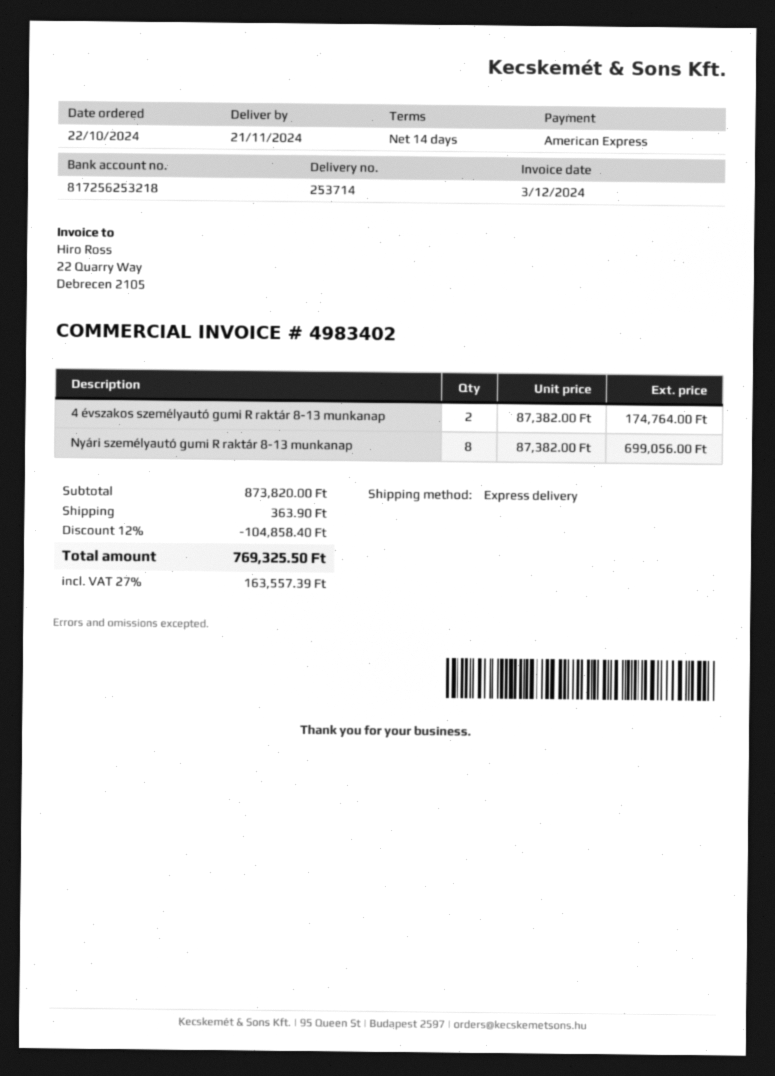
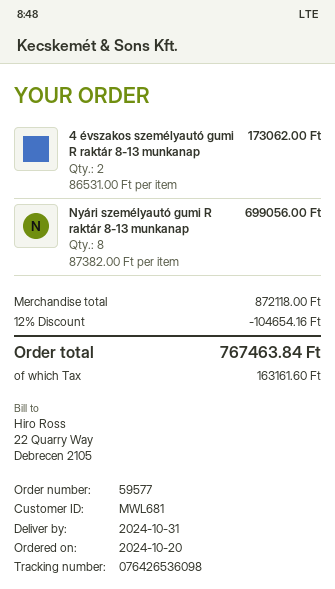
order date: 2024-10-22 -> 2024-10-20
delivery date: 2024-11-21 -> 2024-10-31
4 évszakos személyautó gumi R raktár 8-13 munkanap: 2 x 87382.00 = 174764.00 -> 2 x 86531.00 = 173062.00
subtotal: 873820.00 -> 872118.00
discount: 12% = 104858.40 -> 12% = 104654.16
shipping: 363.90 -> none
tax: 163557.39 -> 163161.60
total: 769325.50 -> 767463.84

